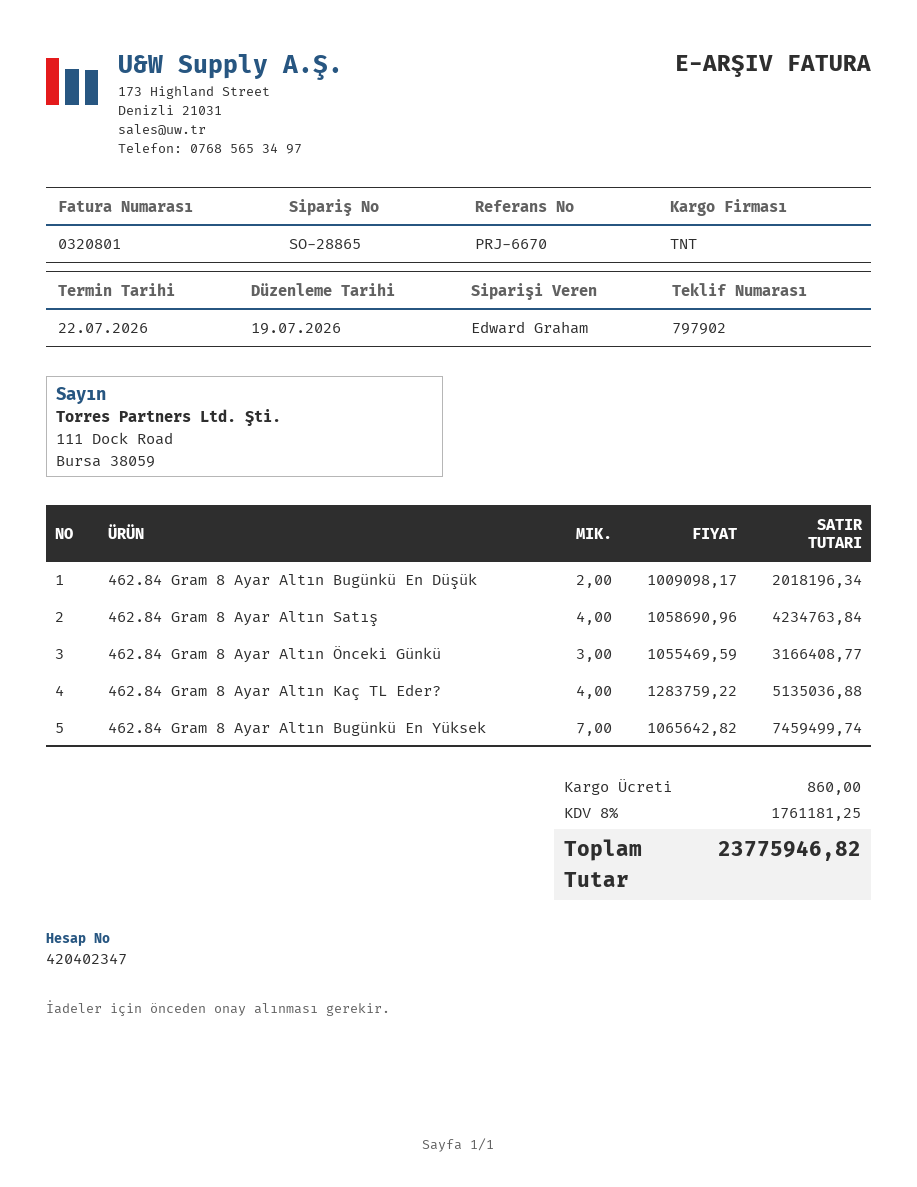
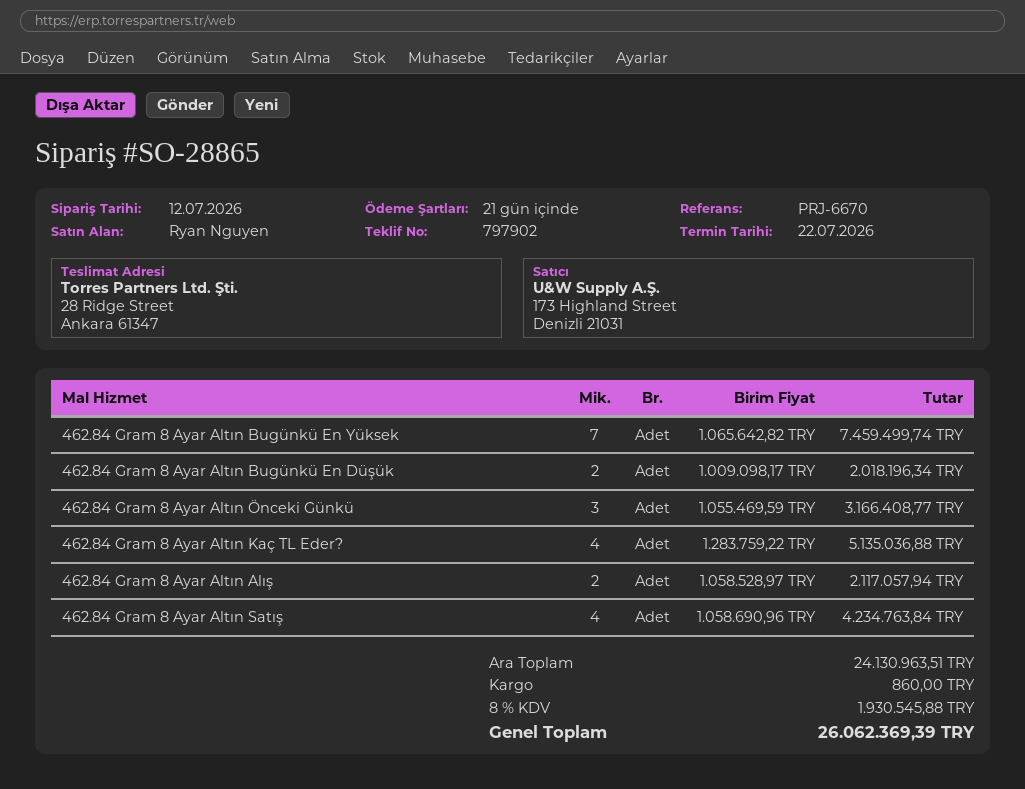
ordered by: Edward Graham -> Ryan Nguyen
462.84 Gram 8 Ayar Altın Alış: none -> 2 x 1058528.97 = 2117057.94
tax: 8% = 1761181.25 -> 8% = 1930545.88
total: 23775946.82 -> 26062369.39

